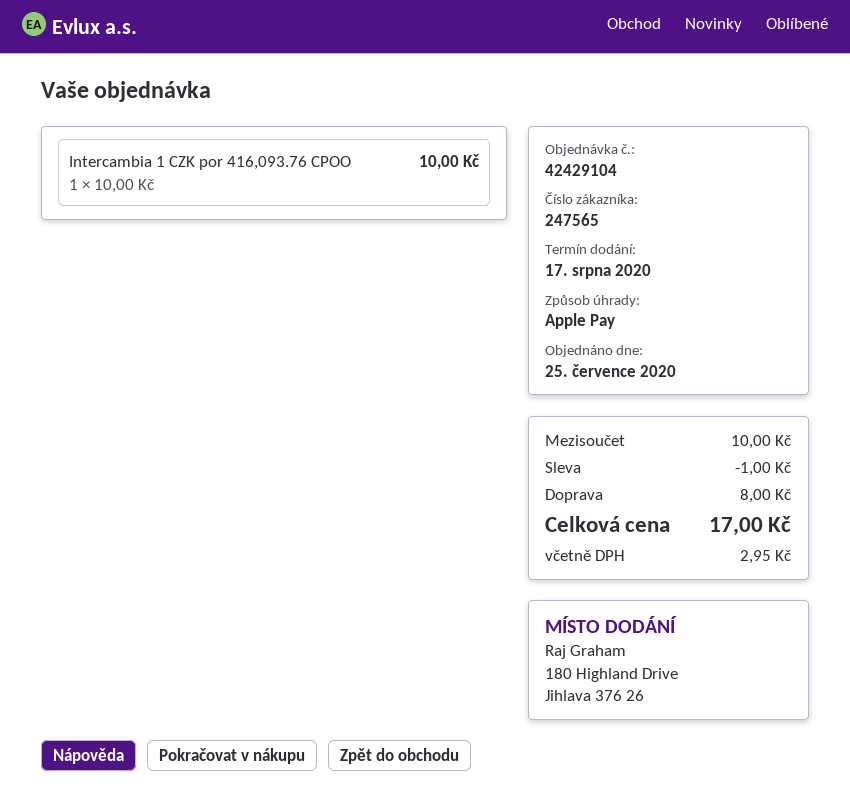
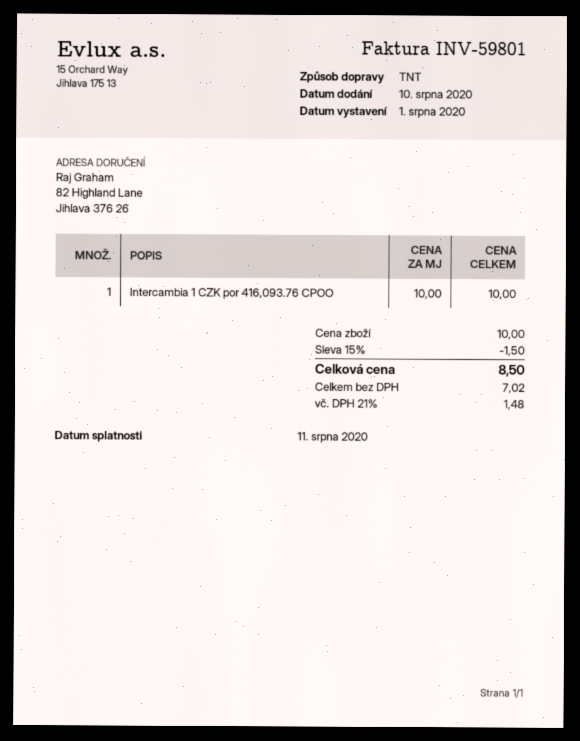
delivery date: 2020-08-17 -> 2020-08-10
ship to: 180 Highland Drive, Jihlava 376 26 -> 82 Highland Lane, Jihlava 376 26
discount: 1.00 -> 1.50
shipping: 8.00 -> none
tax: 2.95 -> 1.48
total: 17.00 -> 8.50

